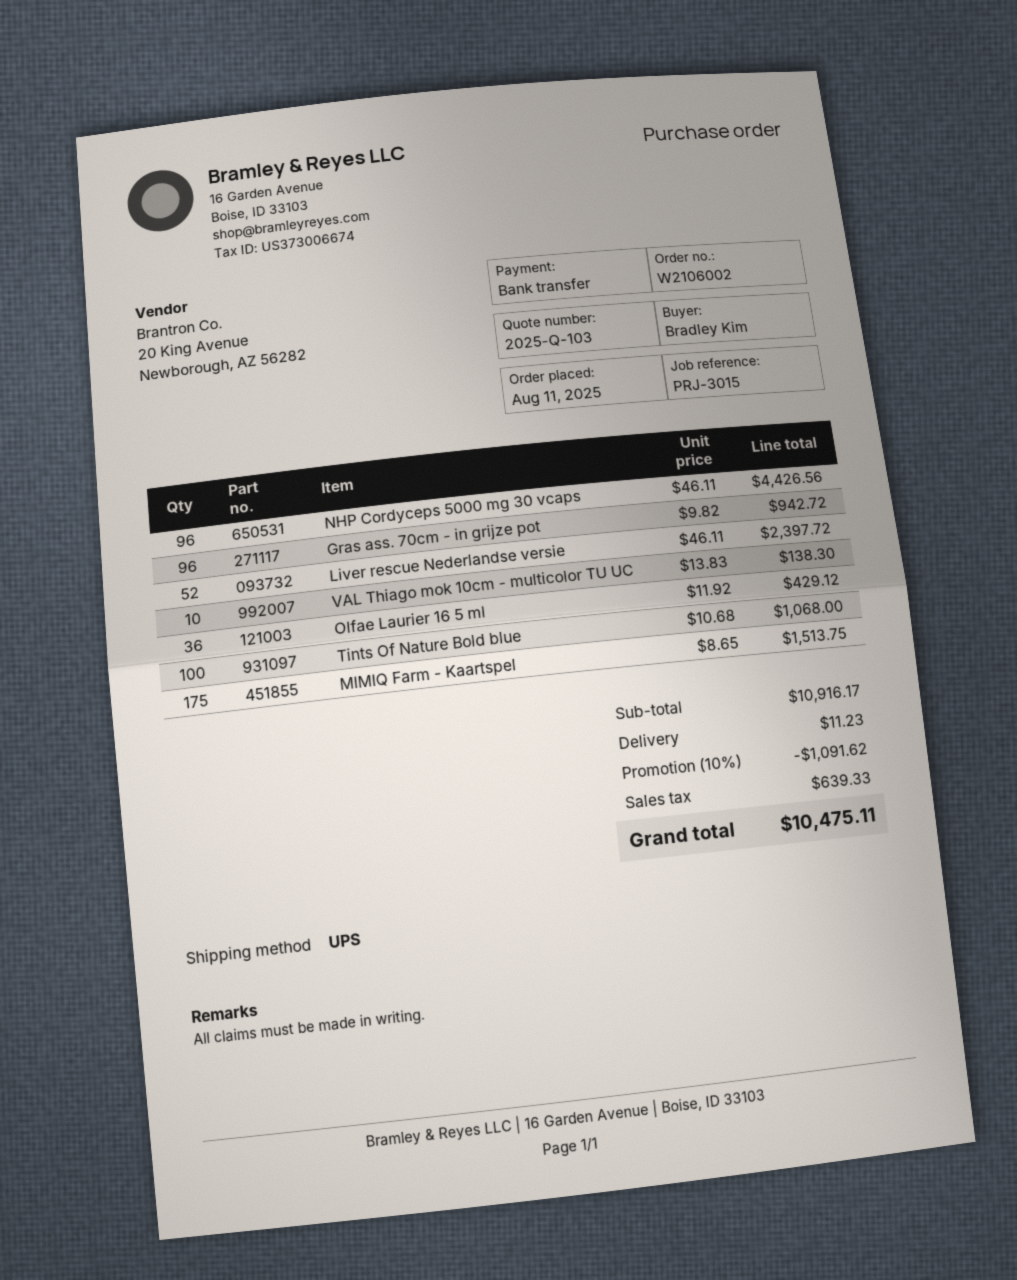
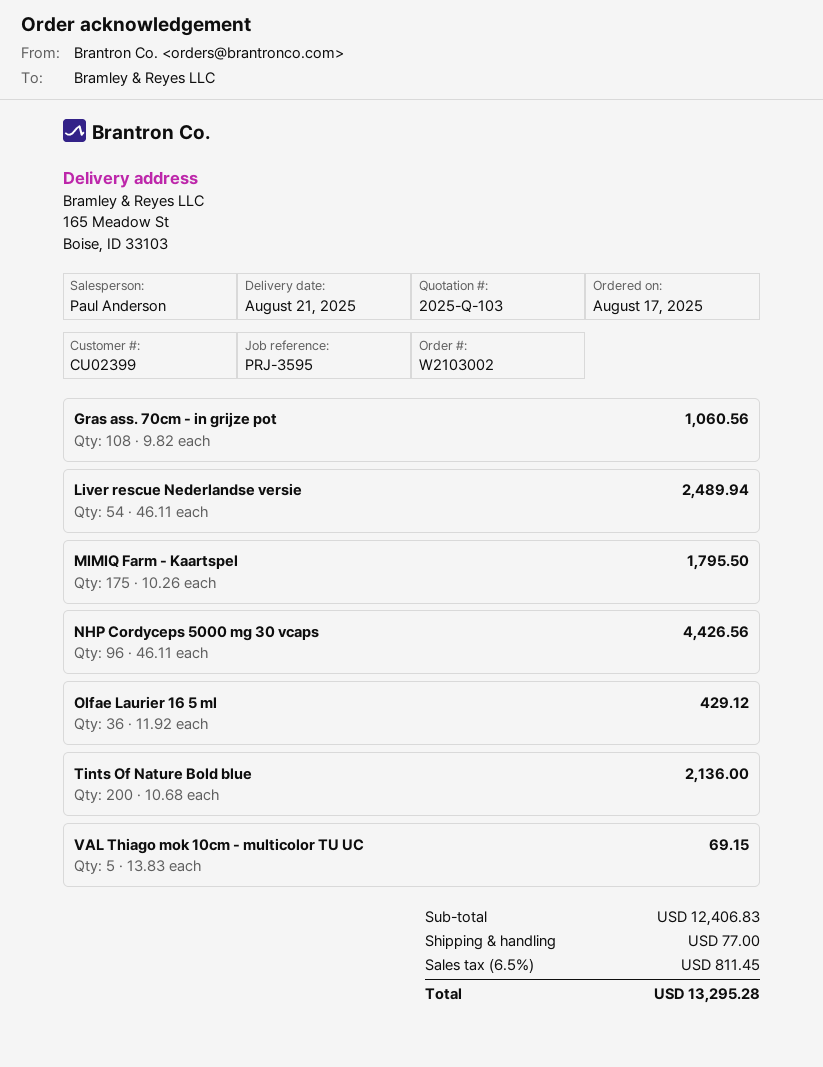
order number: W2106002 -> W2103002
order date: 2025-08-11 -> 2025-08-17
reference: PRJ-3015 -> PRJ-3595
Gras ass. 70cm - in grijze pot: 96 x 9.82 = 942.72 -> 108 x 9.82 = 1060.56
Liver rescue Nederlandse versie: 52 x 46.11 = 2397.72 -> 54 x 46.11 = 2489.94
VAL Thiago mok 10cm - multicolor TU UC: 10 x 13.83 = 138.30 -> 5 x 13.83 = 69.15
Tints Of Nature Bold blue: 100 x 10.68 = 1068.00 -> 200 x 10.68 = 2136.00
MIMIQ Farm - Kaartspel: 175 x 8.65 = 1513.75 -> 175 x 10.26 = 1795.50
subtotal: 10916.17 -> 12406.83
discount: 10% = 1091.62 -> none
shipping: 11.23 -> 77.00
tax: 639.33 -> 811.45
total: 10475.11 -> 13295.28

